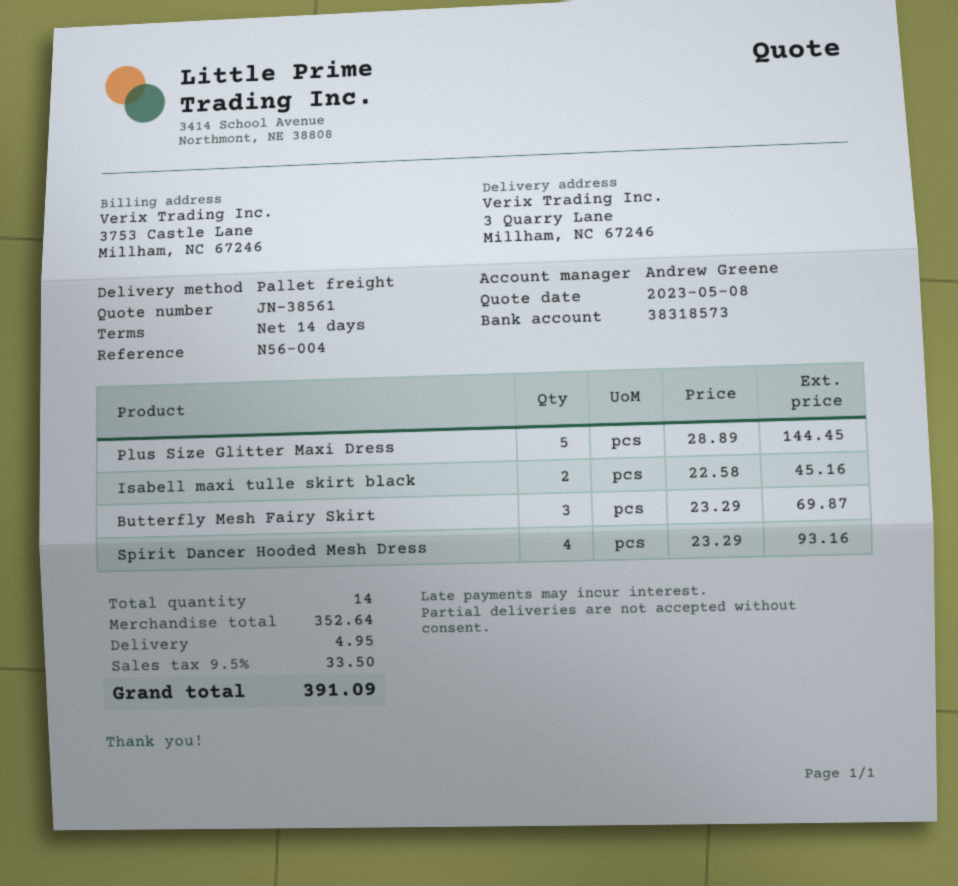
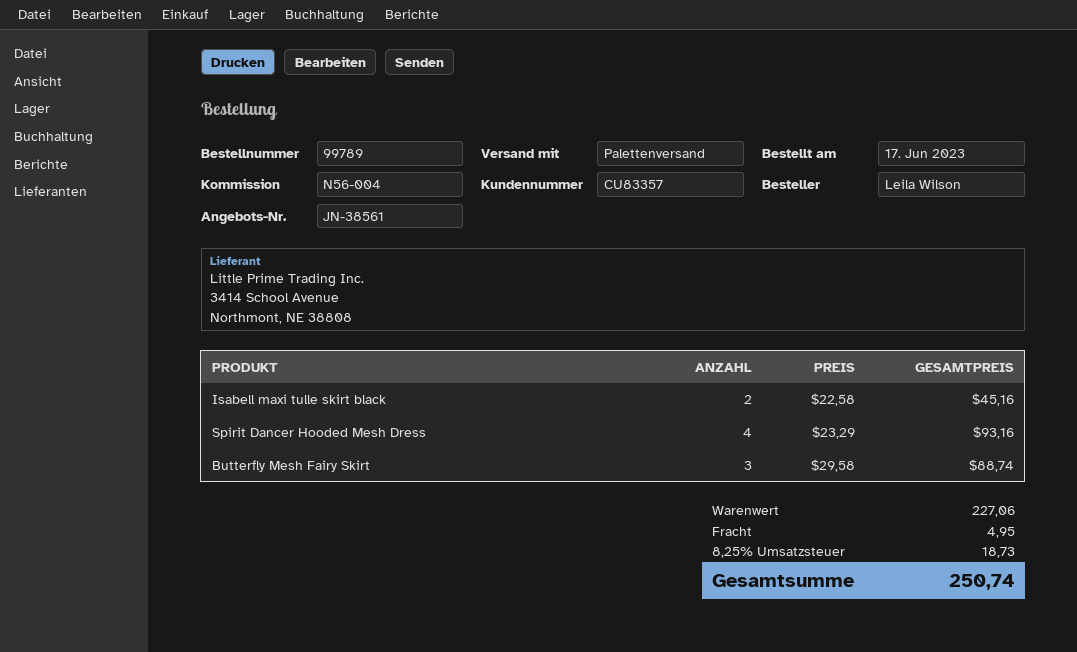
Plus Size Glitter Maxi Dress: 5 x 28.89 = 144.45 -> none
Butterfly Mesh Fairy Skirt: 3 x 23.29 = 69.87 -> 3 x 29.58 = 88.74
subtotal: 352.64 -> 227.06
tax: 9.5% = 33.50 -> 8.25% = 18.73
total: 391.09 -> 250.74

